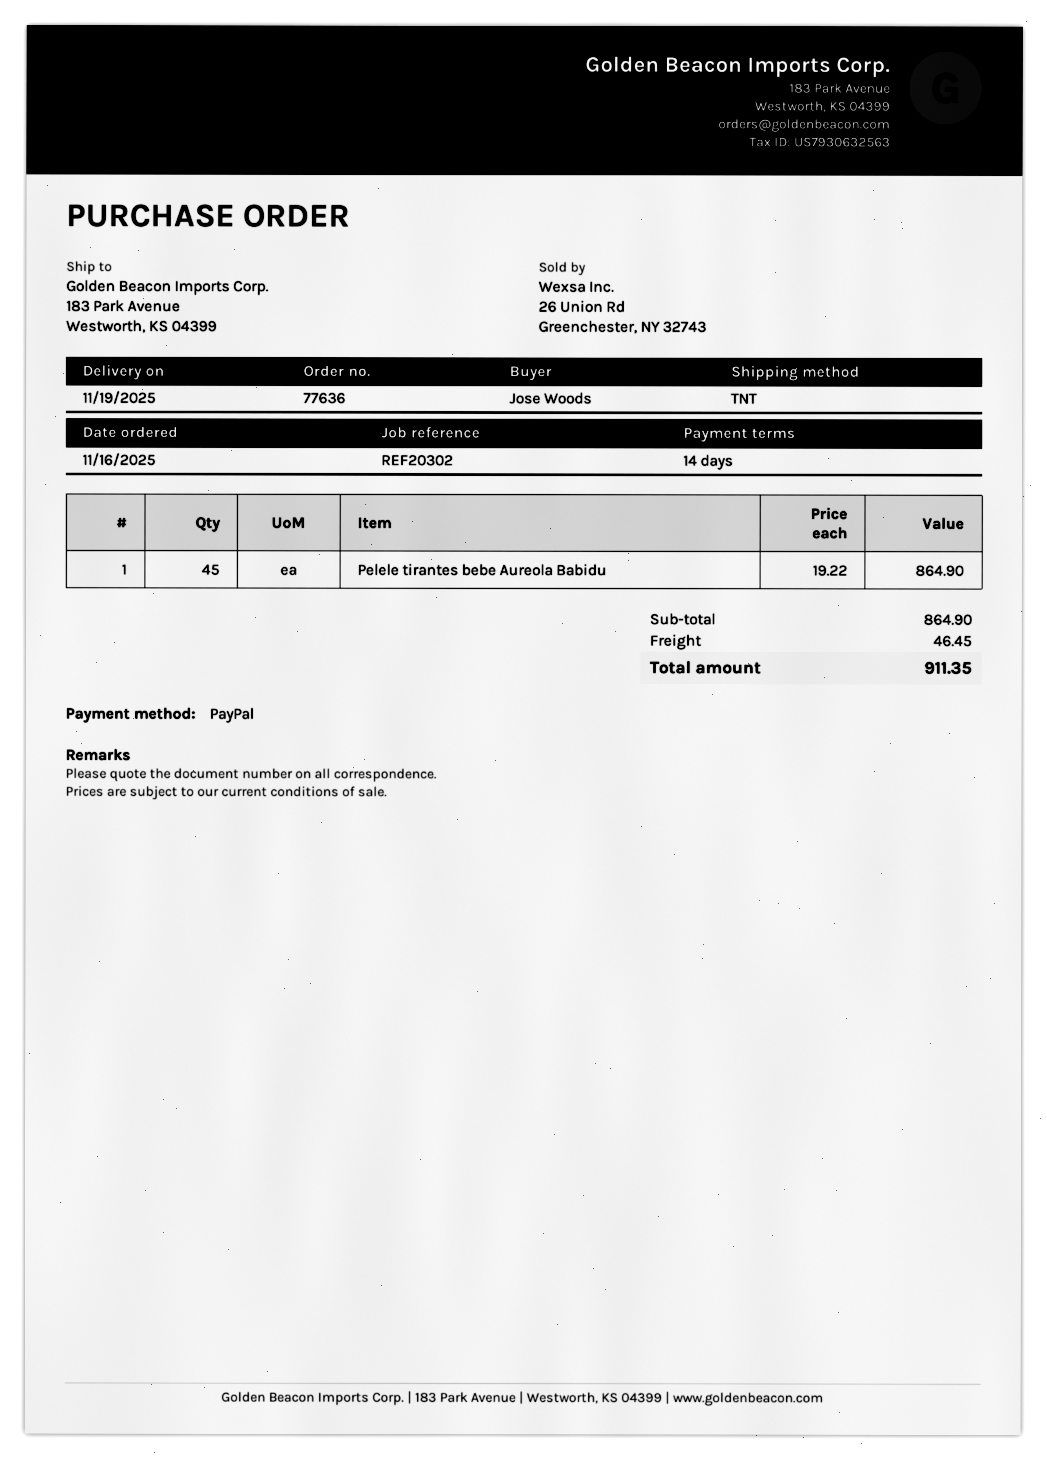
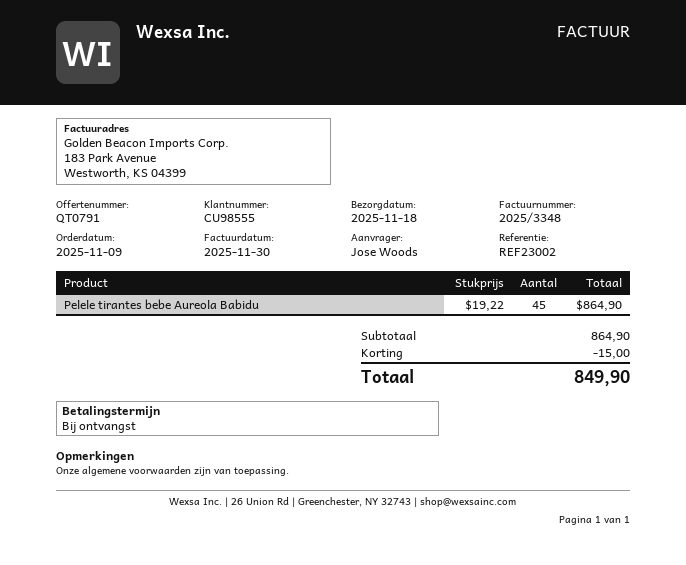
order date: 2025-11-16 -> 2025-11-09
delivery date: 2025-11-19 -> 2025-11-18
payment terms: 14 days -> on receipt
reference: REF20302 -> REF23002
discount: none -> 15.00
shipping: 46.45 -> none
total: 911.35 -> 849.90

